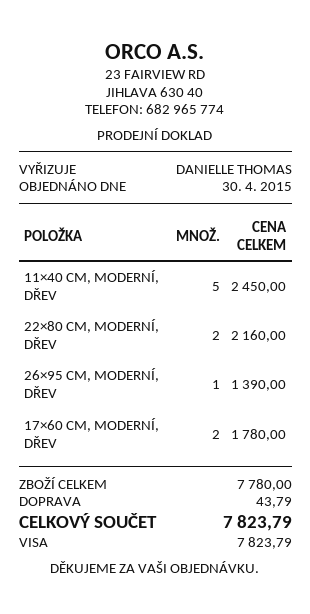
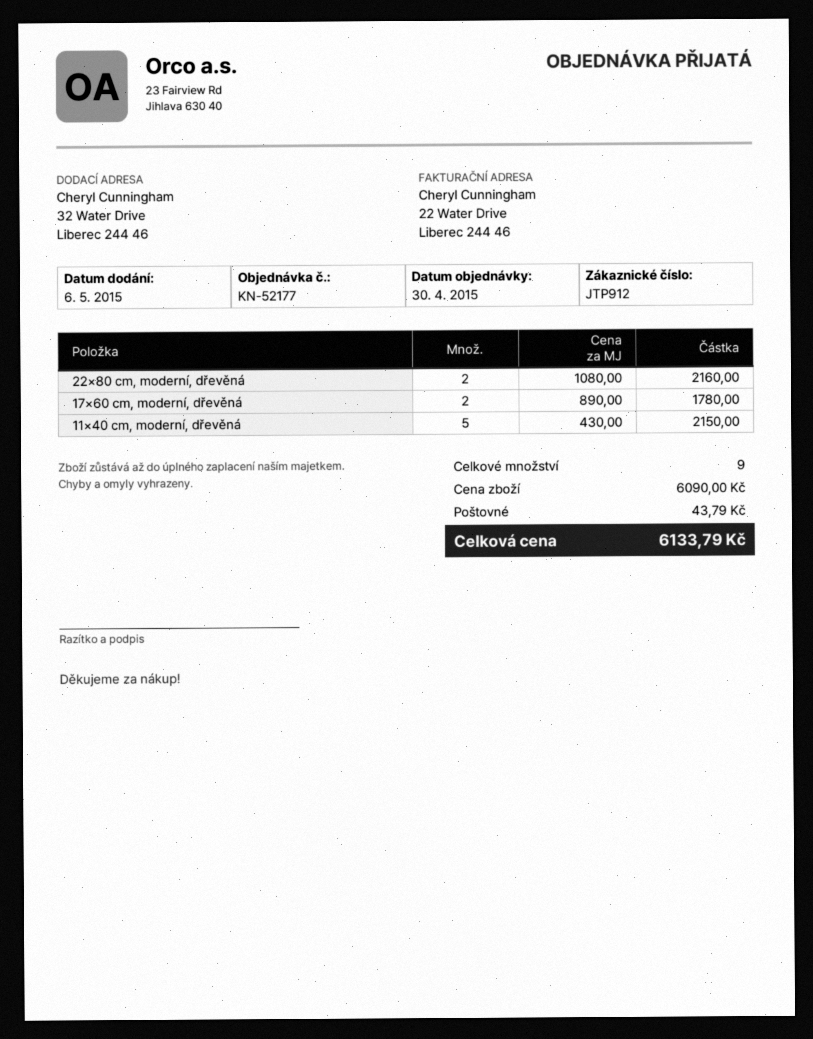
11×40 CM, MODERNÍ, DŘEV: 5 for 2450.00 -> 5 for 2150.00
26×95 CM, MODERNÍ, DŘEV: 1 for 1390.00 -> none
subtotal: 7780.00 -> 6090.00
total: 7823.79 -> 6133.79

